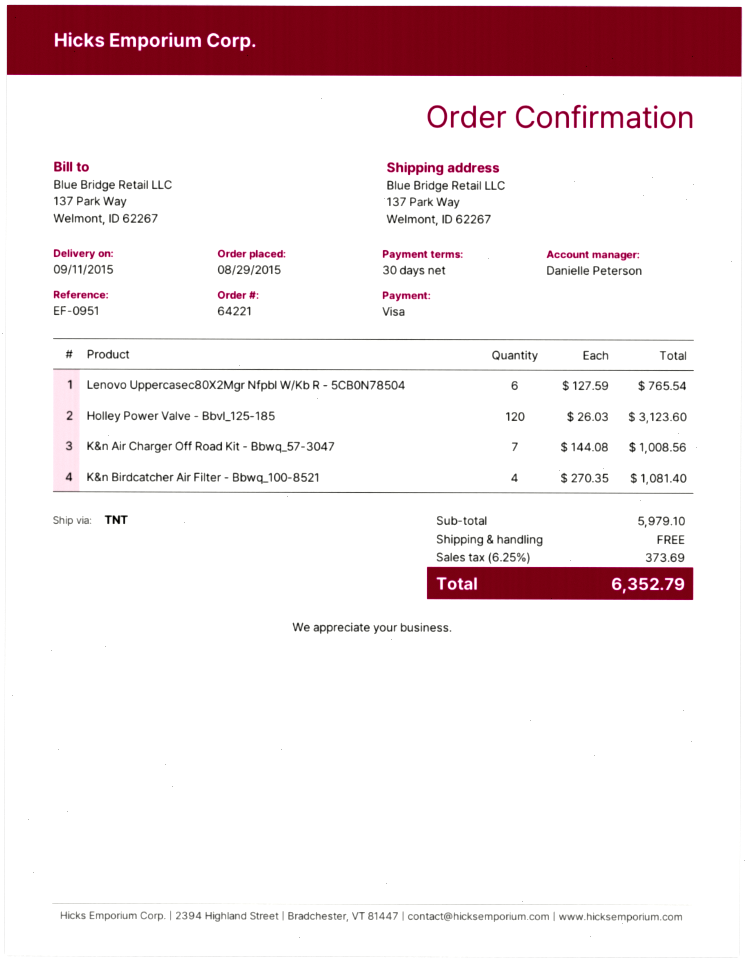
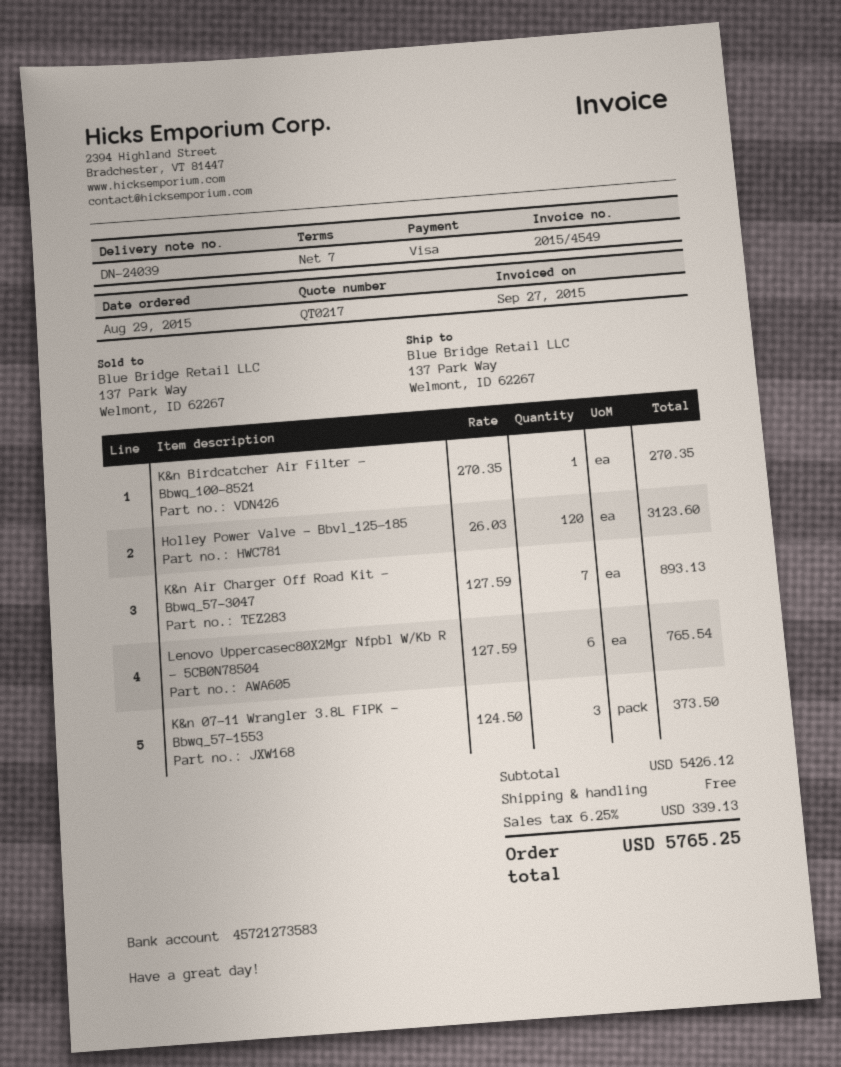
payment terms: 30 days -> 7 days
K&n Air Charger Off Road Kit - Bbwq_57-3047: 7 x 144.08 = 1008.56 -> 7 x 127.59 = 893.13
K&n Birdcatcher Air Filter - Bbwq_100-8521: 4 x 270.35 = 1081.40 -> 1 x 270.35 = 270.35
K&n 07-11 Wrangler 3.8L FIPK - Bbwq_57-1553: none -> 3 x 124.50 = 373.50
subtotal: 5979.10 -> 5426.12
tax: 6.25% = 373.69 -> 6.25% = 339.13
total: 6352.79 -> 5765.25

